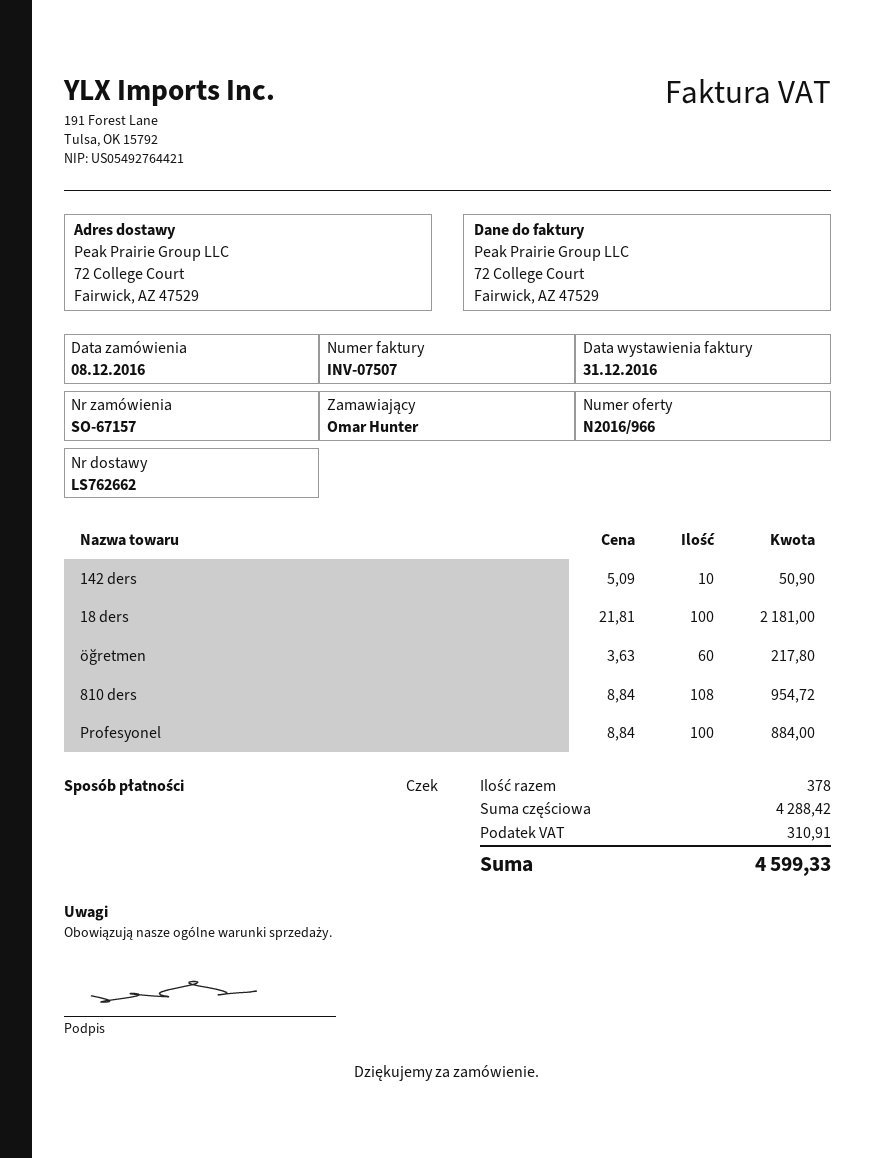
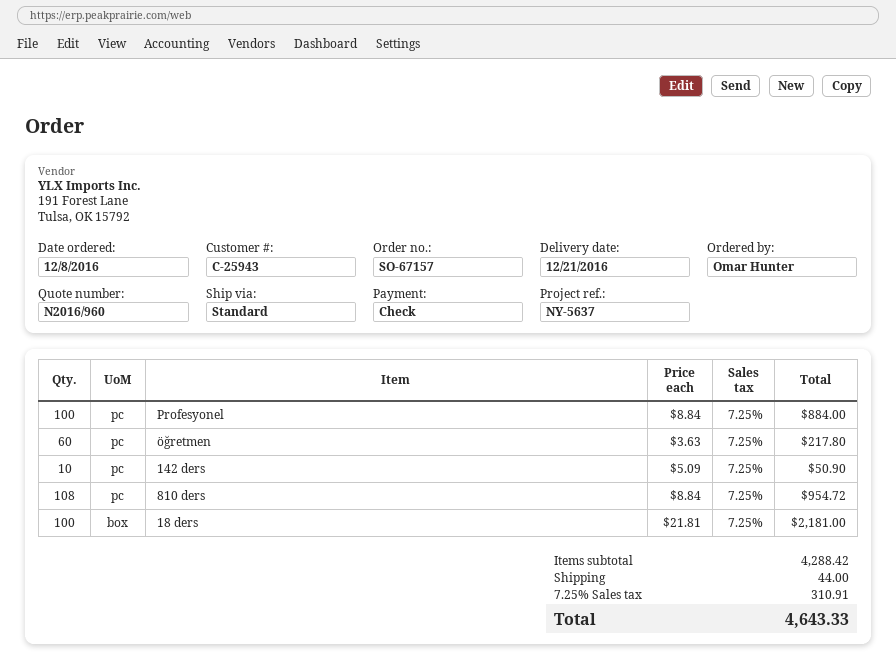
quote number: N2016/966 -> N2016/960
shipping: none -> 44.00
total: 4599.33 -> 4643.33

